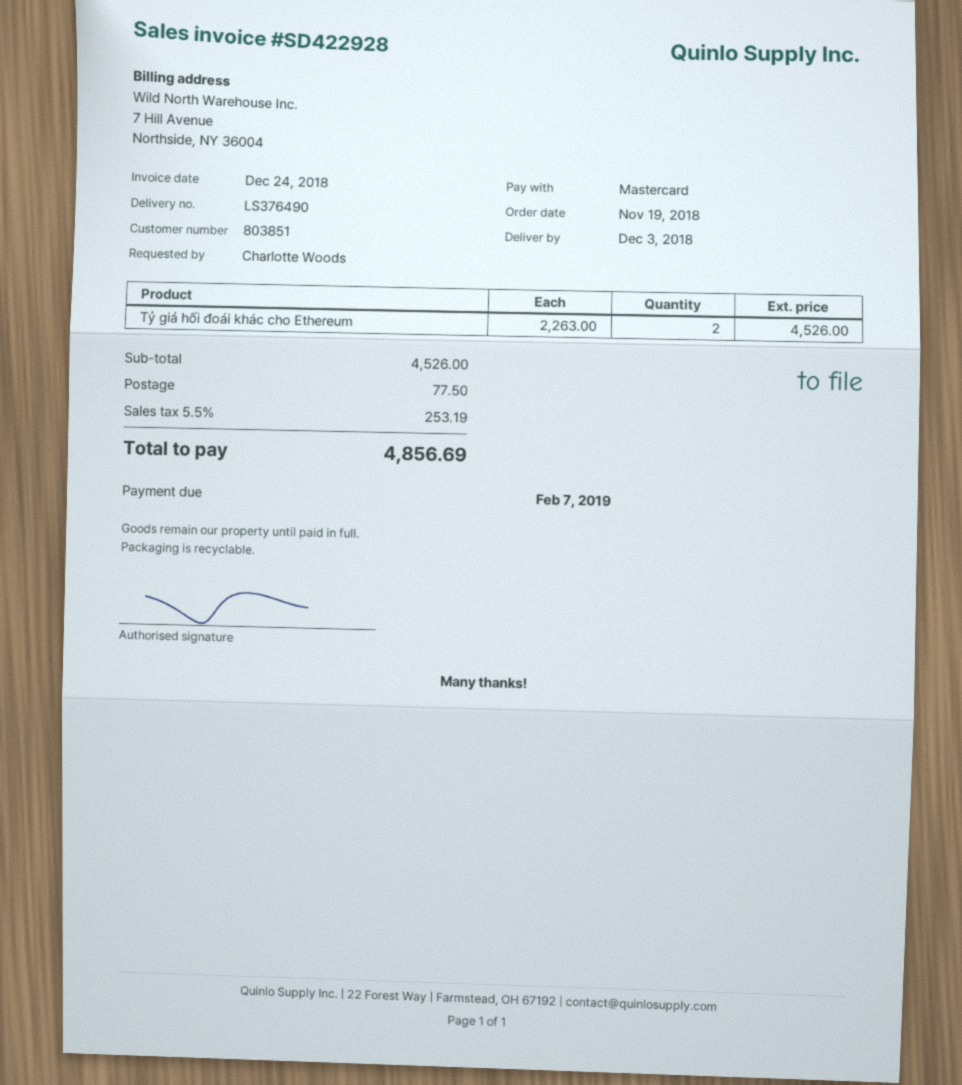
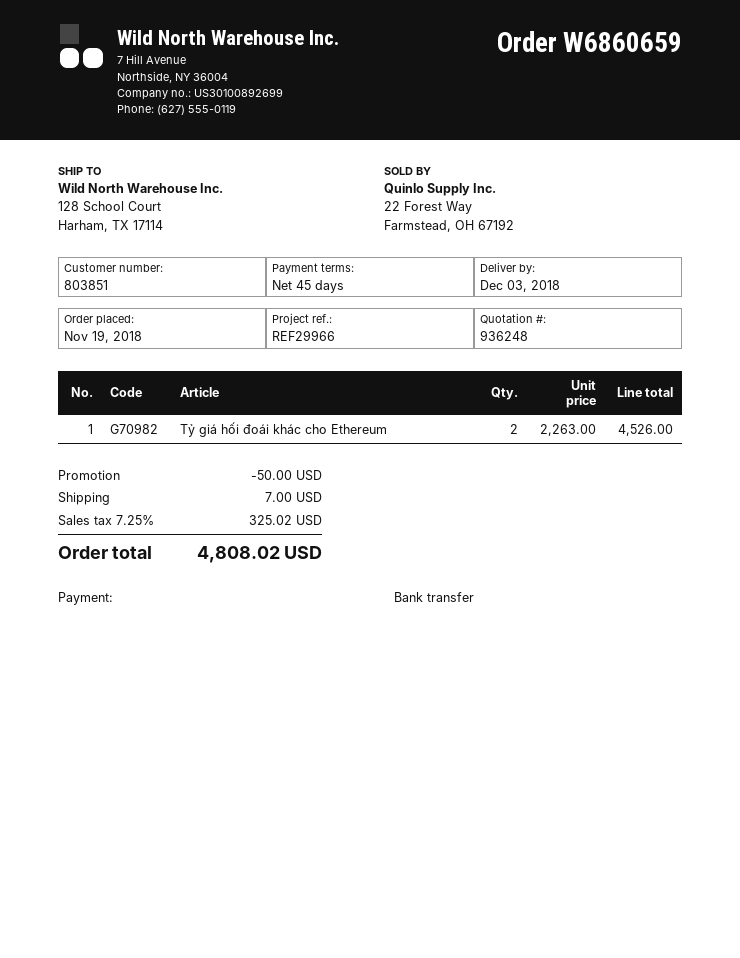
payment method: Mastercard -> bank transfer
discount: none -> 50.00
shipping: 77.50 -> 7.00
tax: 5.5% = 253.19 -> 7.25% = 325.02
total: 4856.69 -> 4808.02

